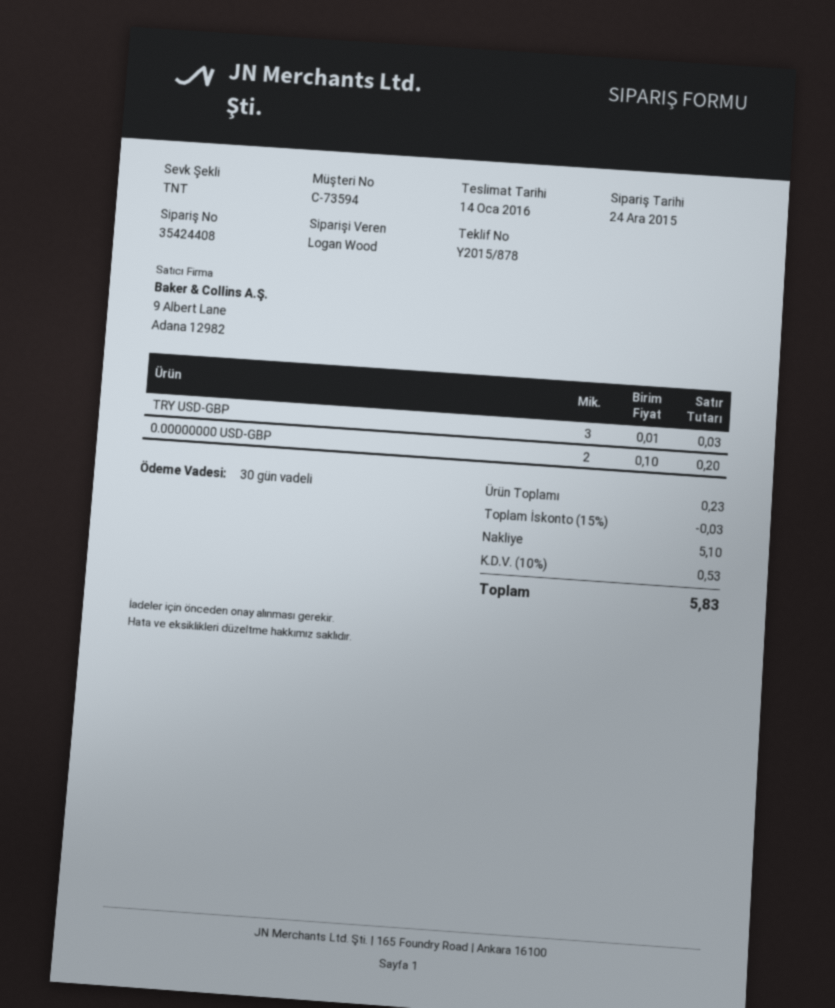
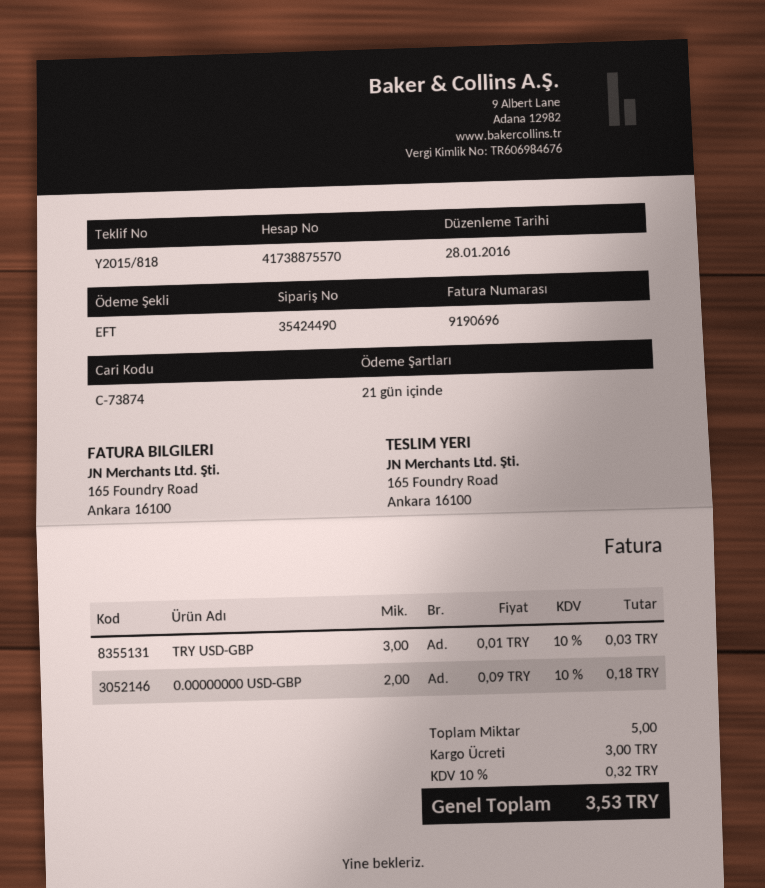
quote number: Y2015/878 -> Y2015/818
order number: 35424408 -> 35424490
payment terms: 30 days -> 21 days
customer number: C-73594 -> C-73874
0.00000000 USD-GBP: 2 x 0.10 = 0.20 -> 2 x 0.09 = 0.18
discount: 15% = 0.03 -> none
shipping: 5.10 -> 3.00
tax: 10% = 0.53 -> 10% = 0.32
total: 5.83 -> 3.53

